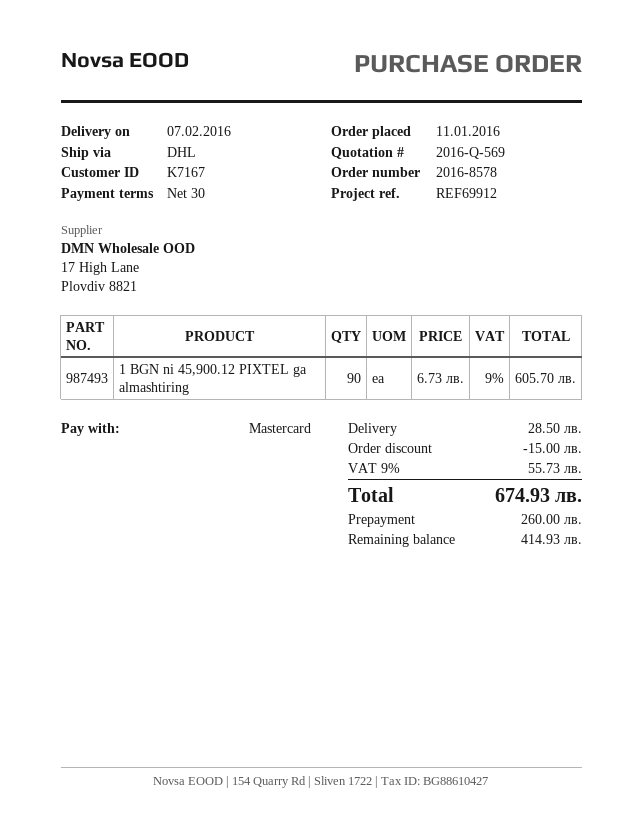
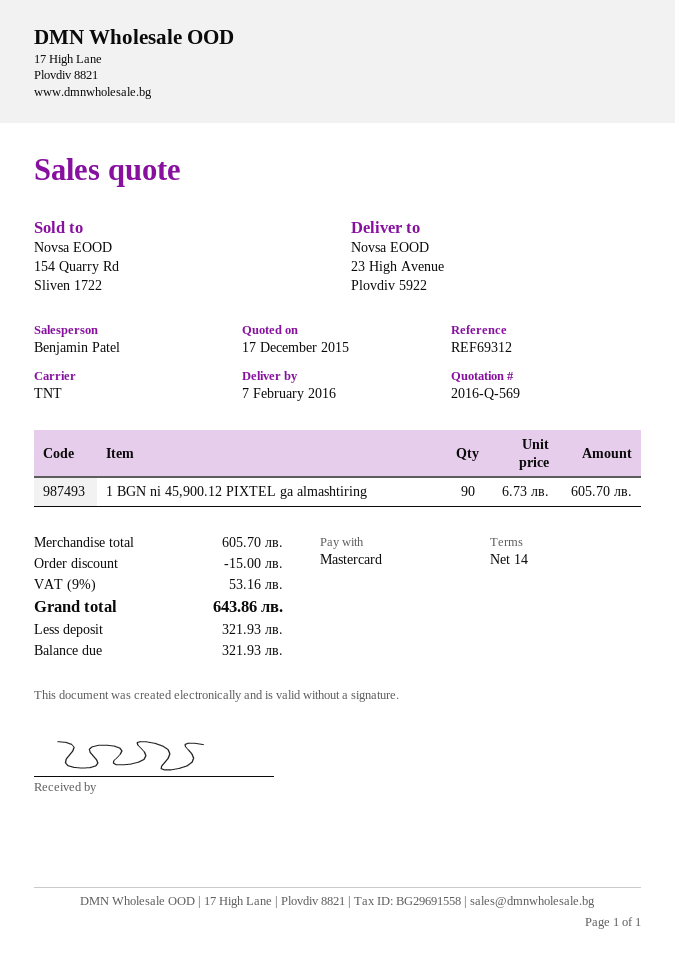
payment terms: 30 days -> 14 days
reference: REF69912 -> REF69312
shipping method: DHL -> TNT
shipping: 28.50 -> none
tax: 9% = 55.73 -> 9% = 53.16
total: 674.93 -> 643.86
deposit: 260.00 -> 321.93
balance: 414.93 -> 321.93

